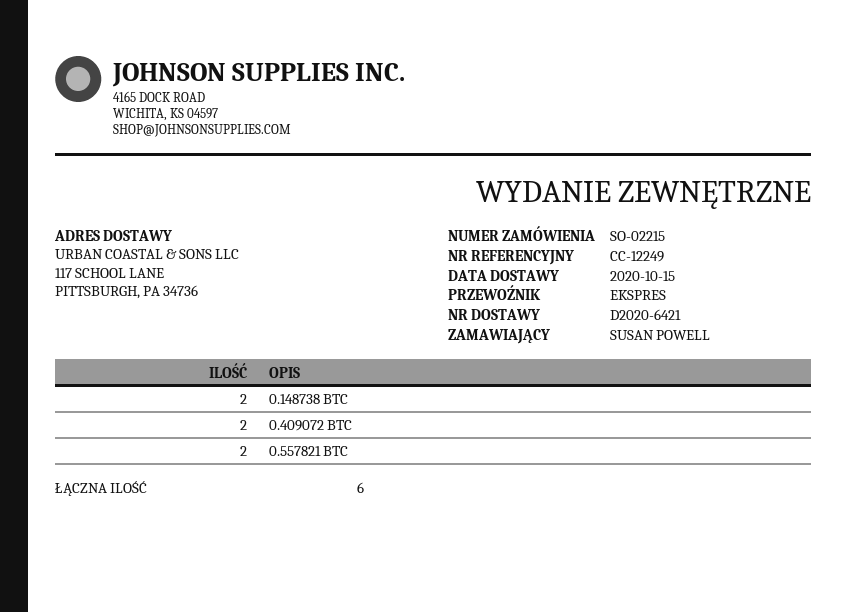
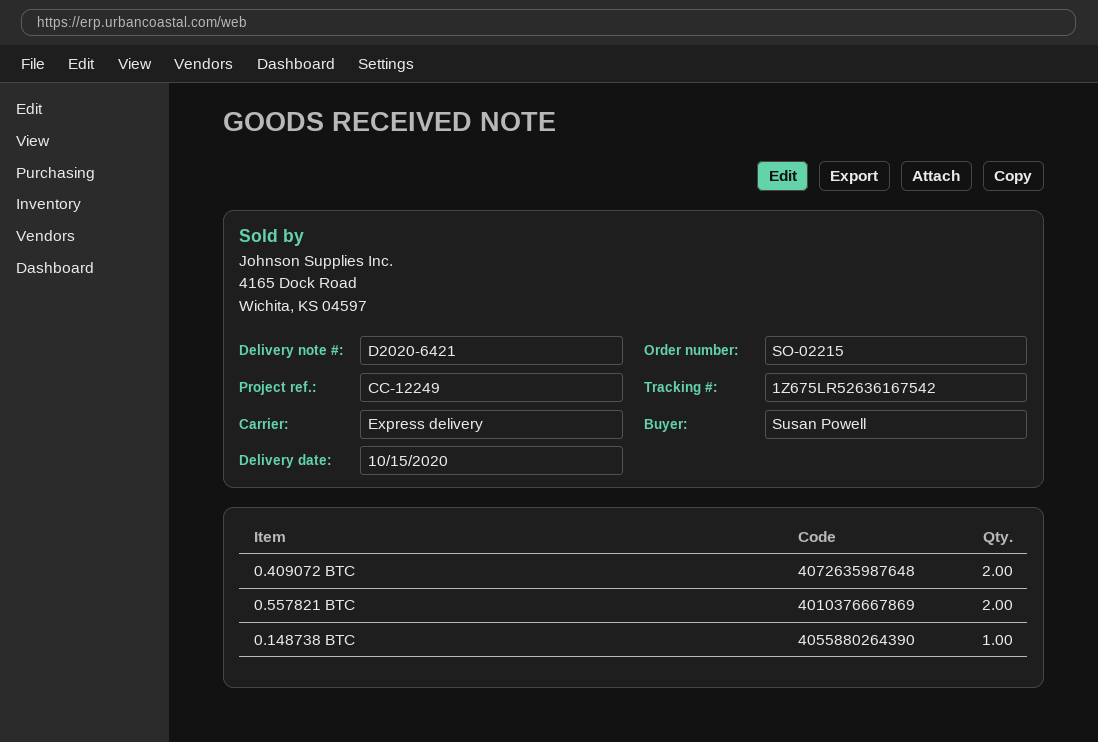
0.148738 BTC: 2 -> 1

